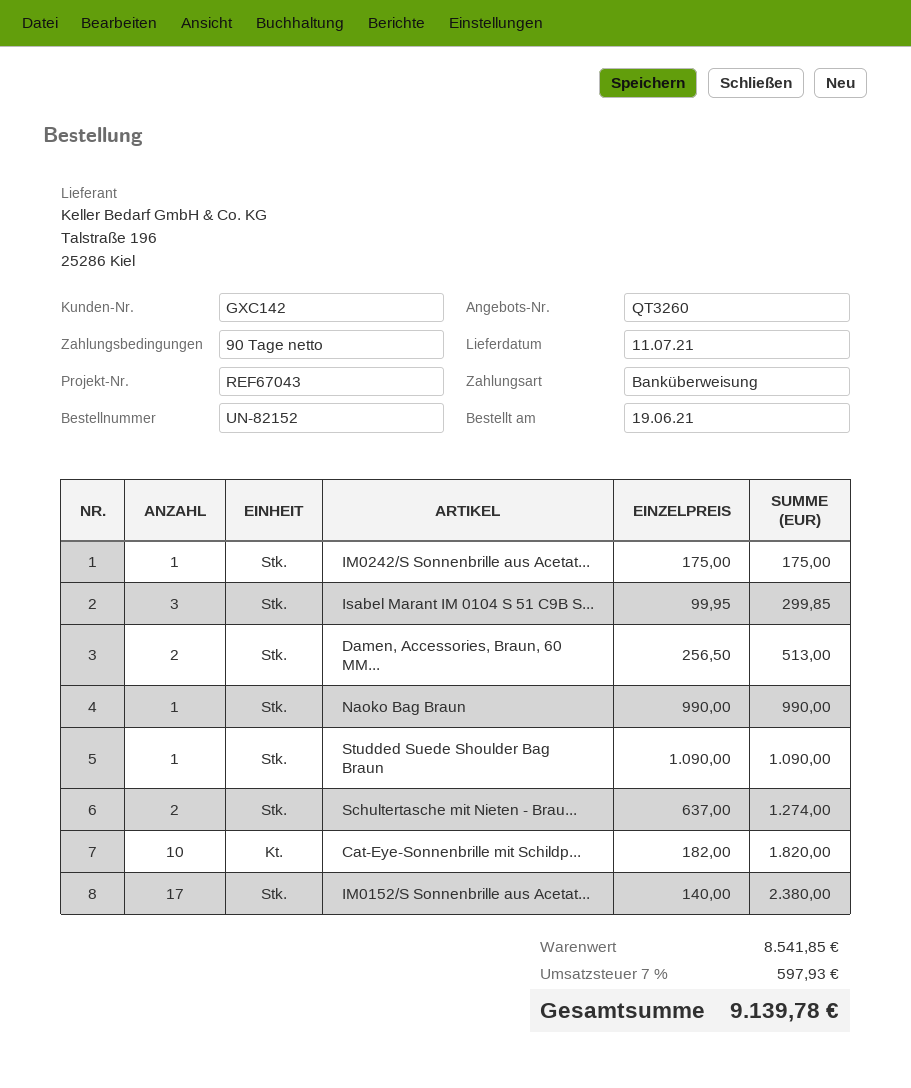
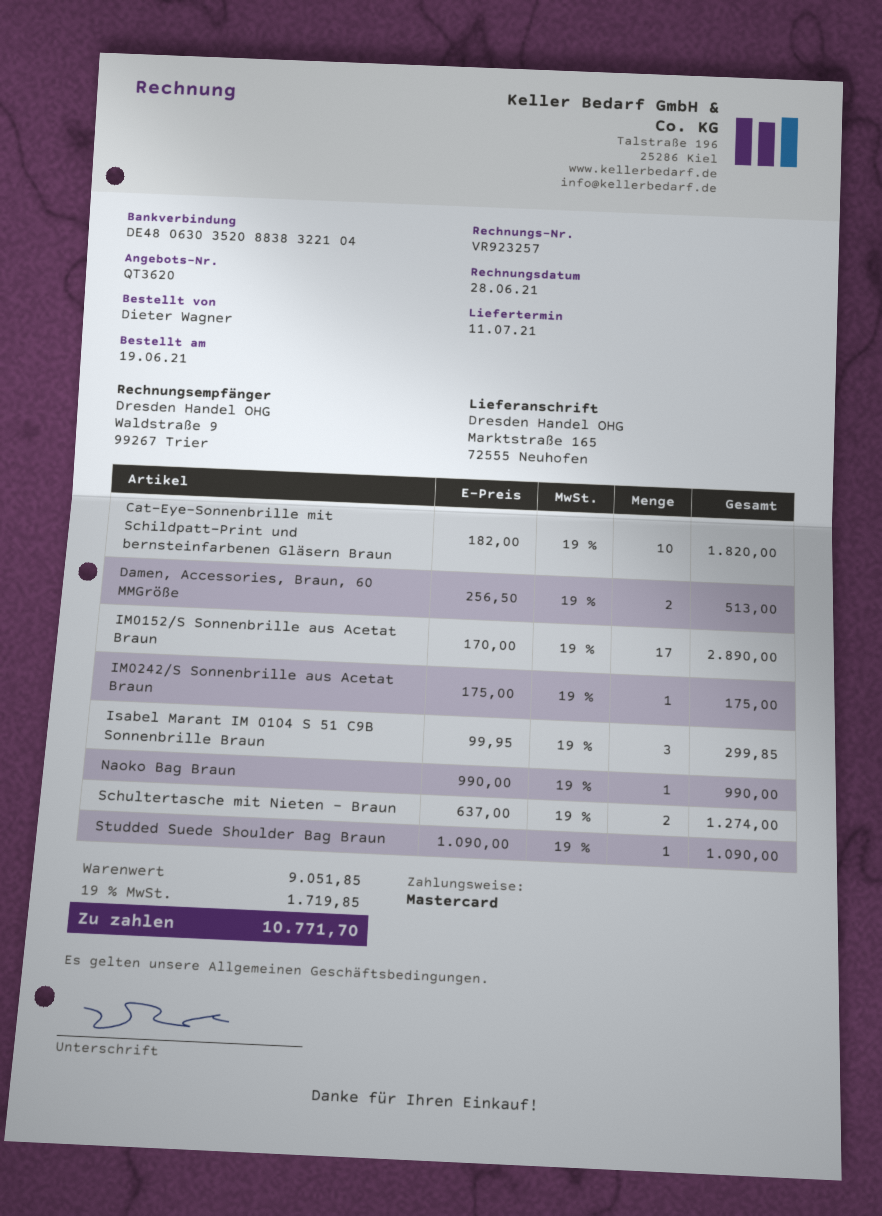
quote number: QT3260 -> QT3620
payment method: bank transfer -> Mastercard
IM0152/S Sonnenbrille aus Acetat...: 17 x 140.00 = 2380.00 -> 17 x 170.00 = 2890.00
subtotal: 8541.85 -> 9051.85
tax: 7% = 597.93 -> 19% = 1719.85
total: 9139.78 -> 10771.70

